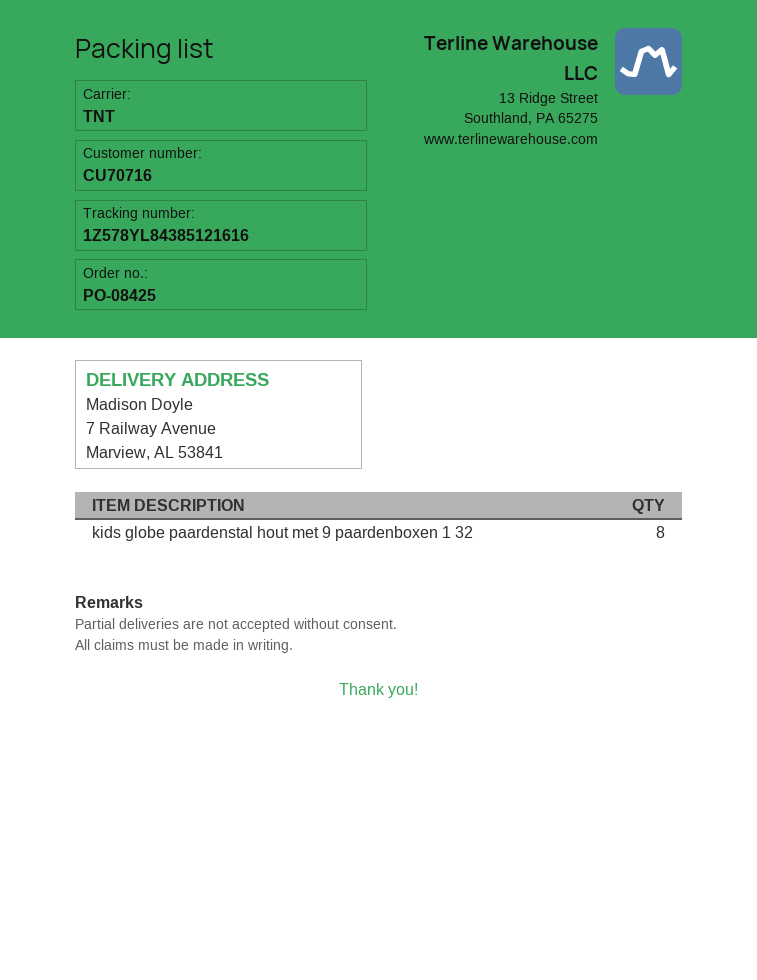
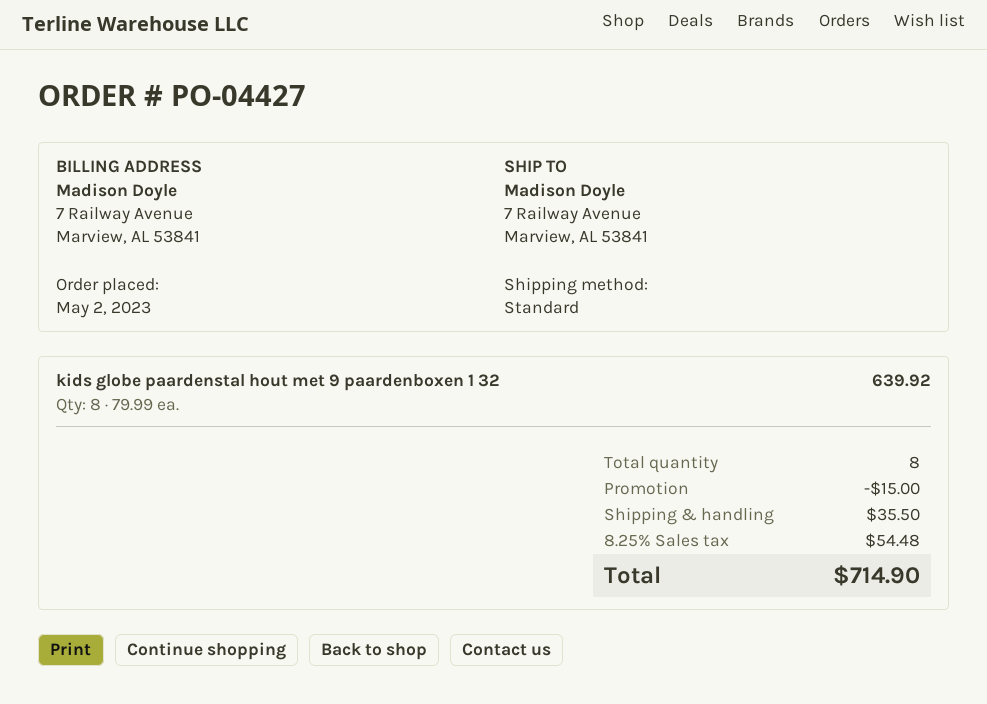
order number: PO-08425 -> PO-04427
shipping method: TNT -> standard

